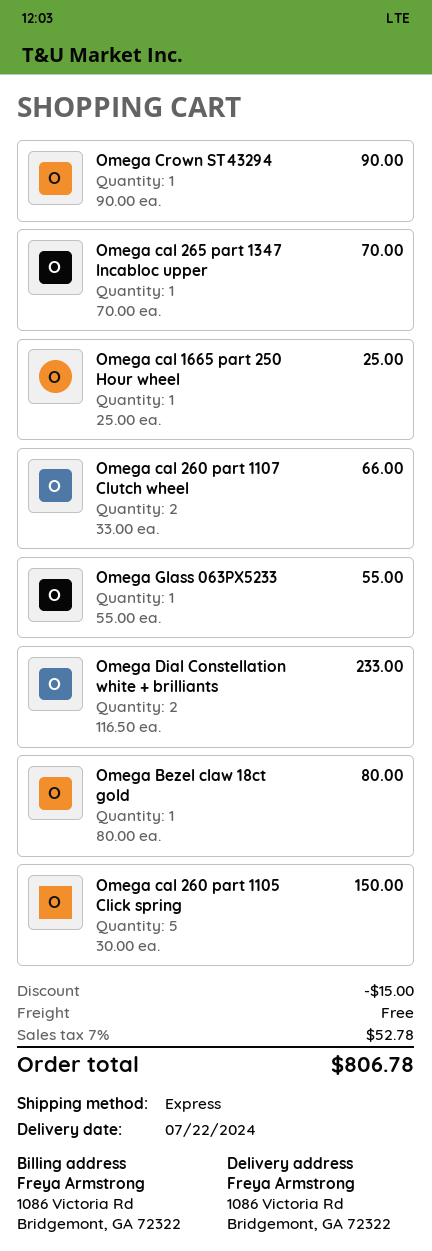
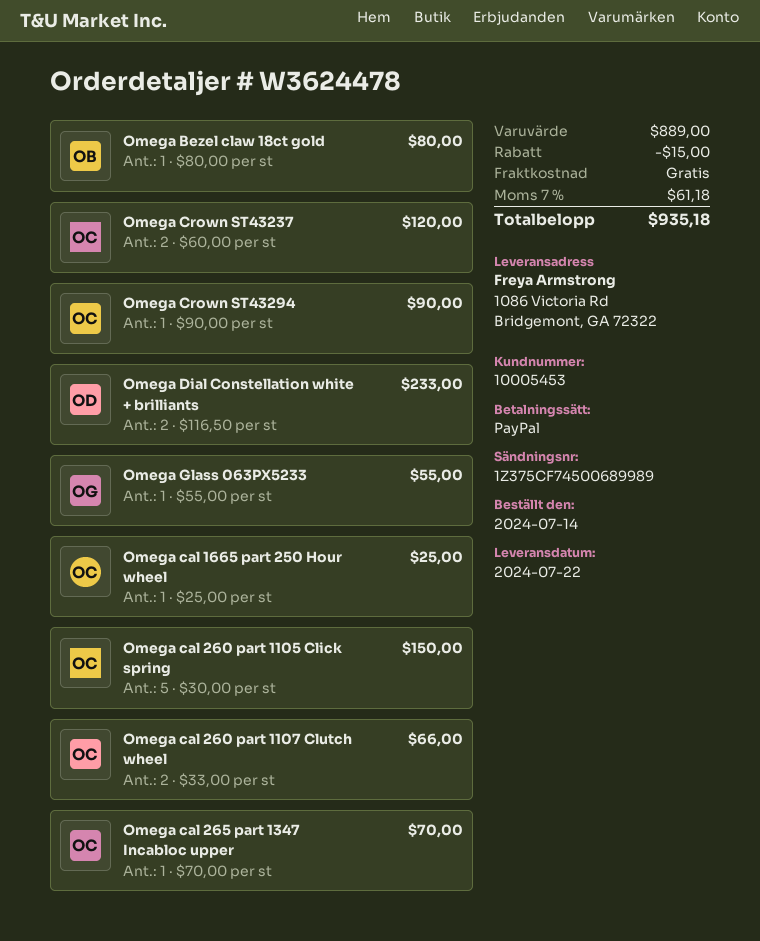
Omega Crown ST43237: none -> 2 x 60.00 = 120.00
tax: 7% = 52.78 -> 7% = 61.18
total: 806.78 -> 935.18

